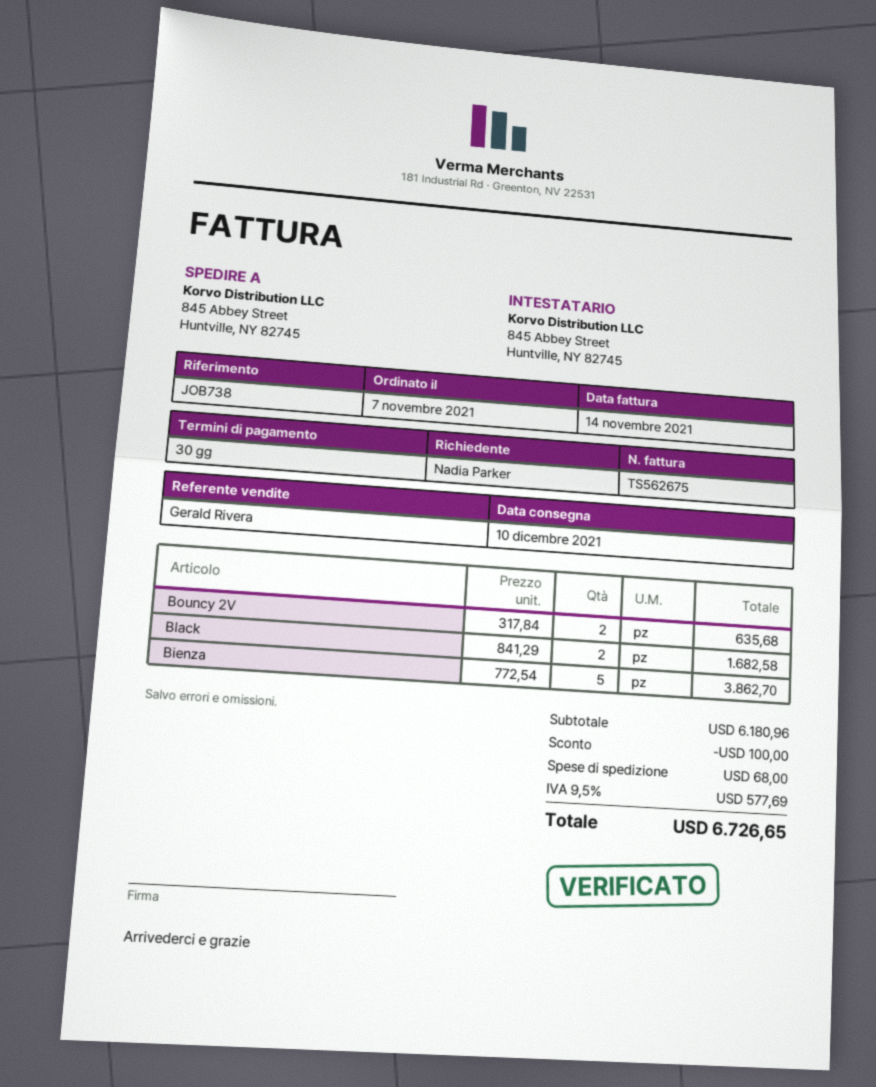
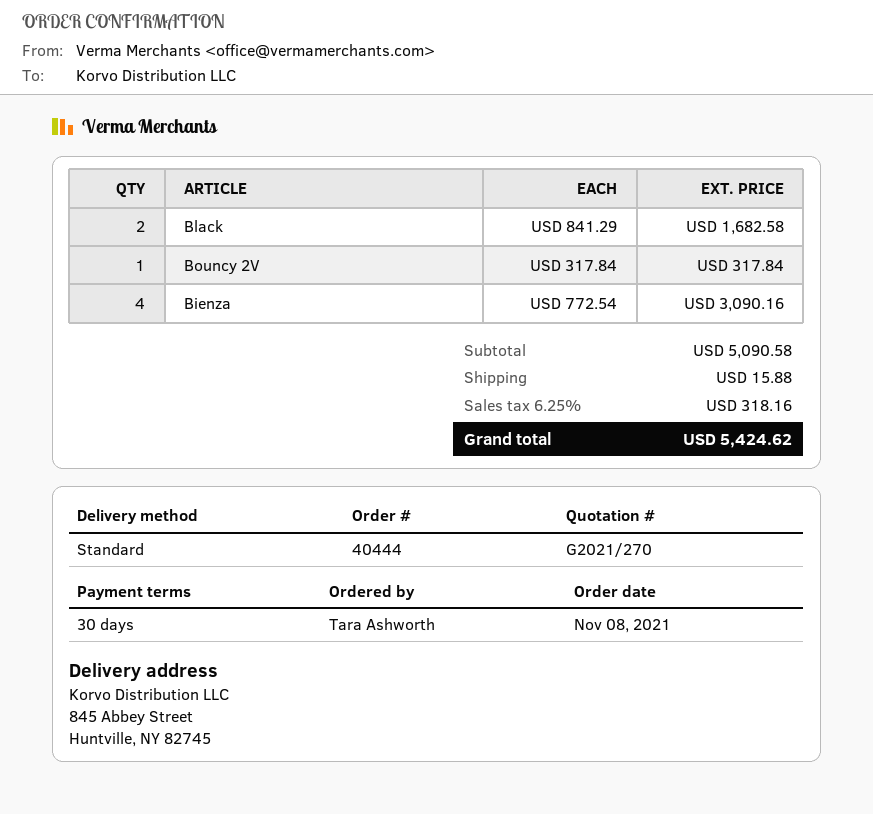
order date: 2021-11-07 -> 2021-11-08
ordered by: Nadia Parker -> Tara Ashworth
Bouncy 2V: 2 x 317.84 = 635.68 -> 1 x 317.84 = 317.84
Bienza: 5 x 772.54 = 3862.70 -> 4 x 772.54 = 3090.16
subtotal: 6180.96 -> 5090.58
discount: 100.00 -> none
shipping: 68.00 -> 15.88
tax: 9.5% = 577.69 -> 6.25% = 318.16
total: 6726.65 -> 5424.62

